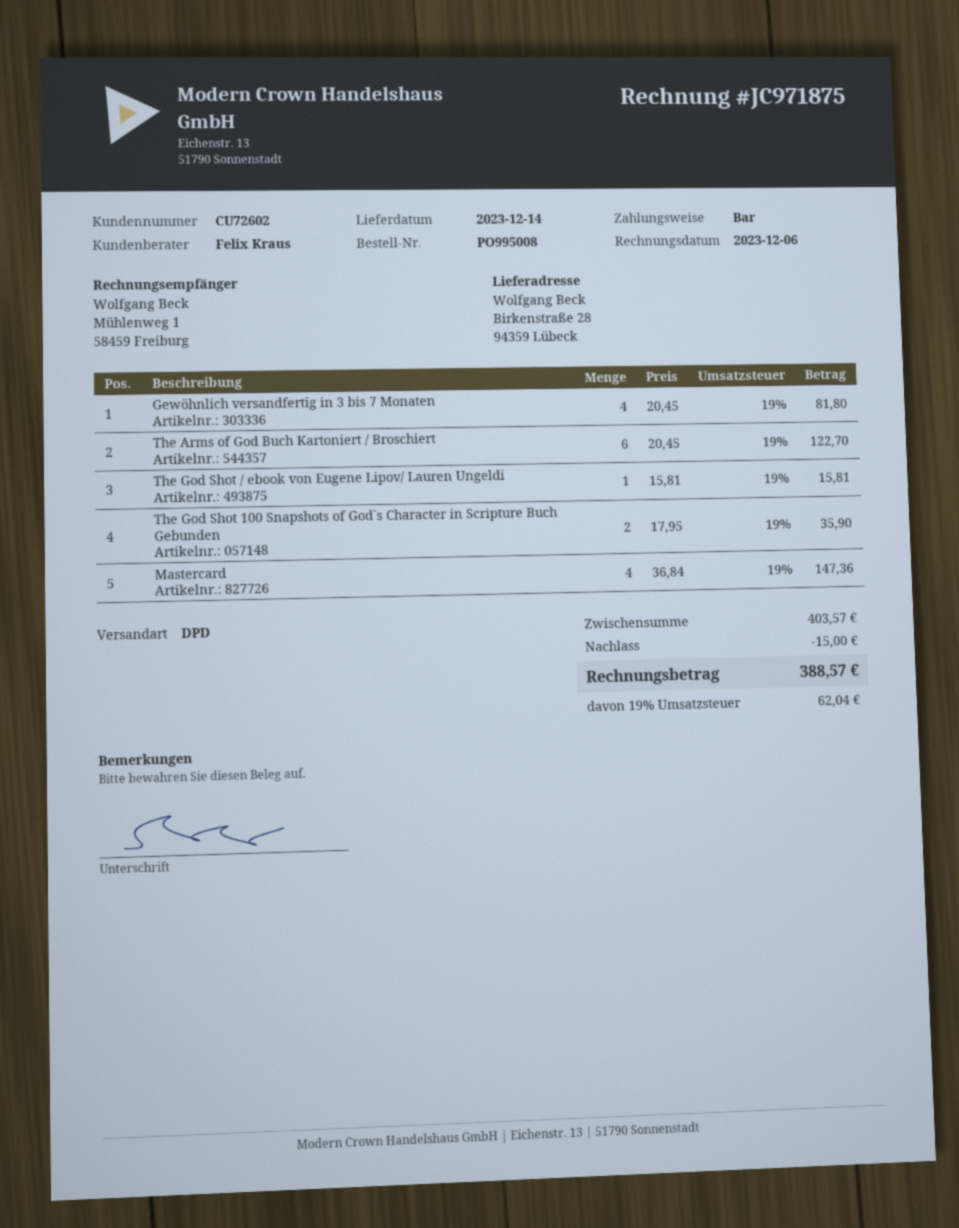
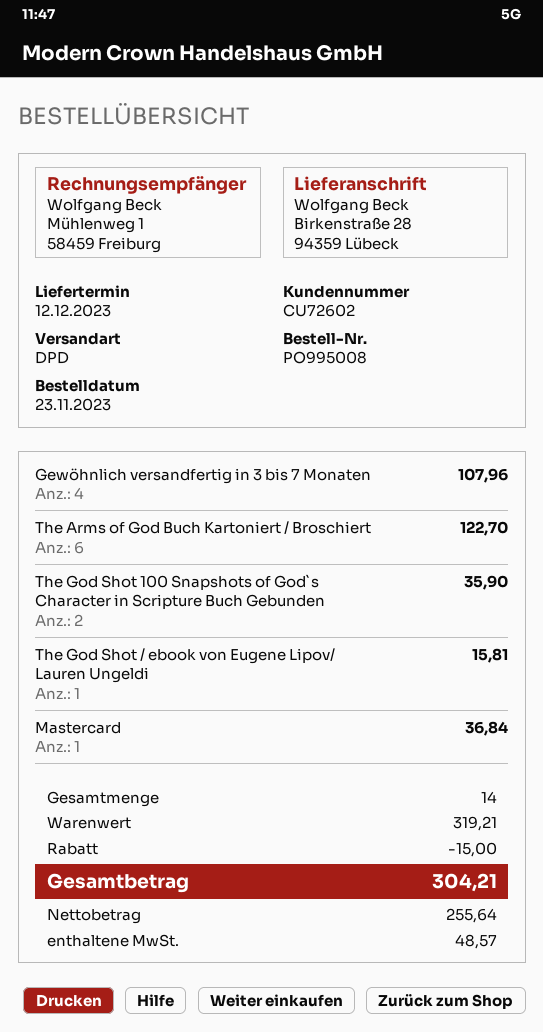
delivery date: 2023-12-14 -> 2023-12-12
Gewöhnlich versandfertig in 3 bis 7 Monaten: 4 for 81.80 -> 4 for 107.96
Mastercard: 4 for 147.36 -> 1 for 36.84
subtotal: 403.57 -> 319.21
tax: 62.04 -> 48.57
total: 388.57 -> 304.21

